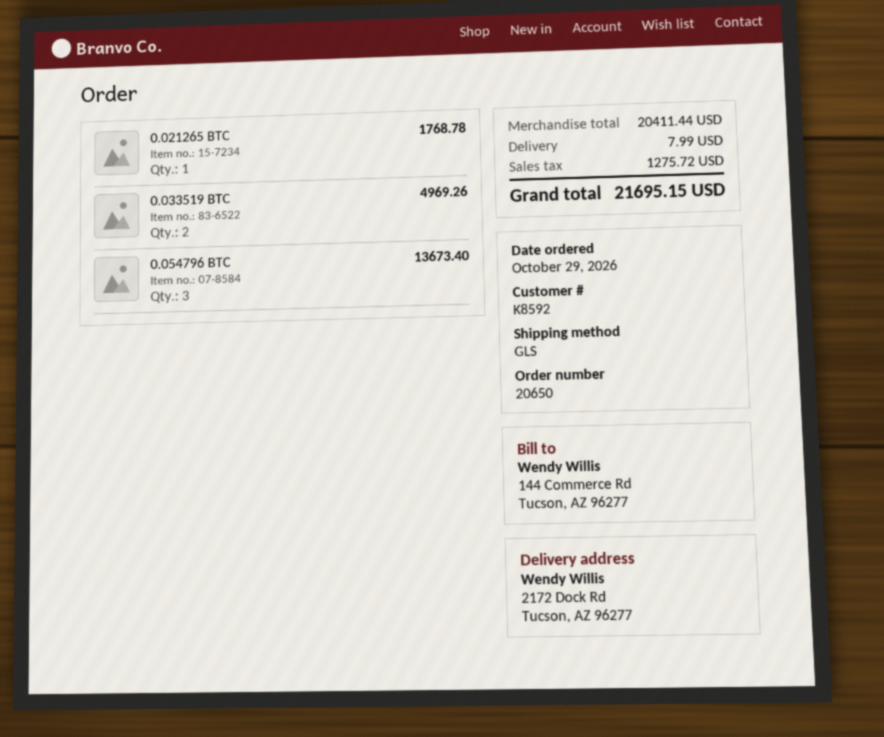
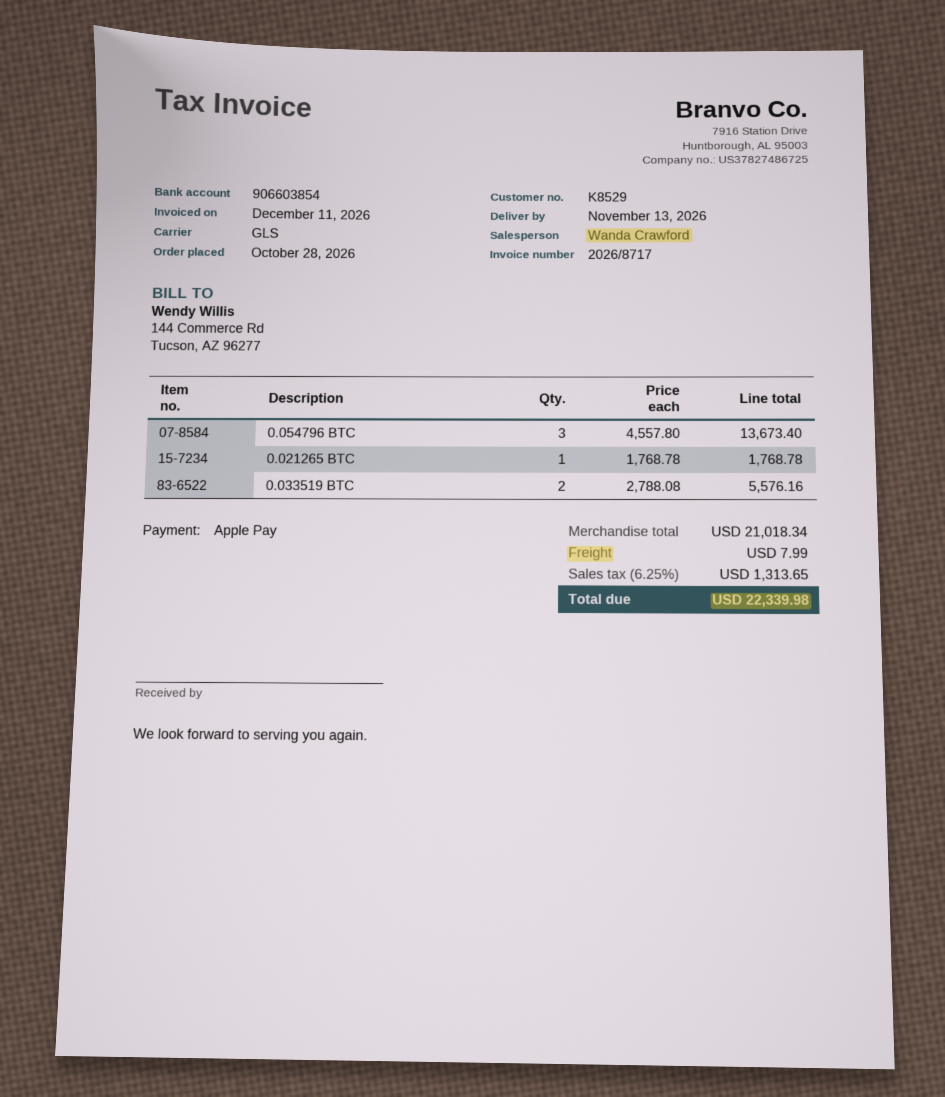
order date: 2026-10-29 -> 2026-10-28
customer number: K8592 -> K8529
0.033519 BTC: 2 for 4969.26 -> 2 for 5576.16
subtotal: 20411.44 -> 21018.34
tax: 1275.72 -> 1313.65
total: 21695.15 -> 22339.98

